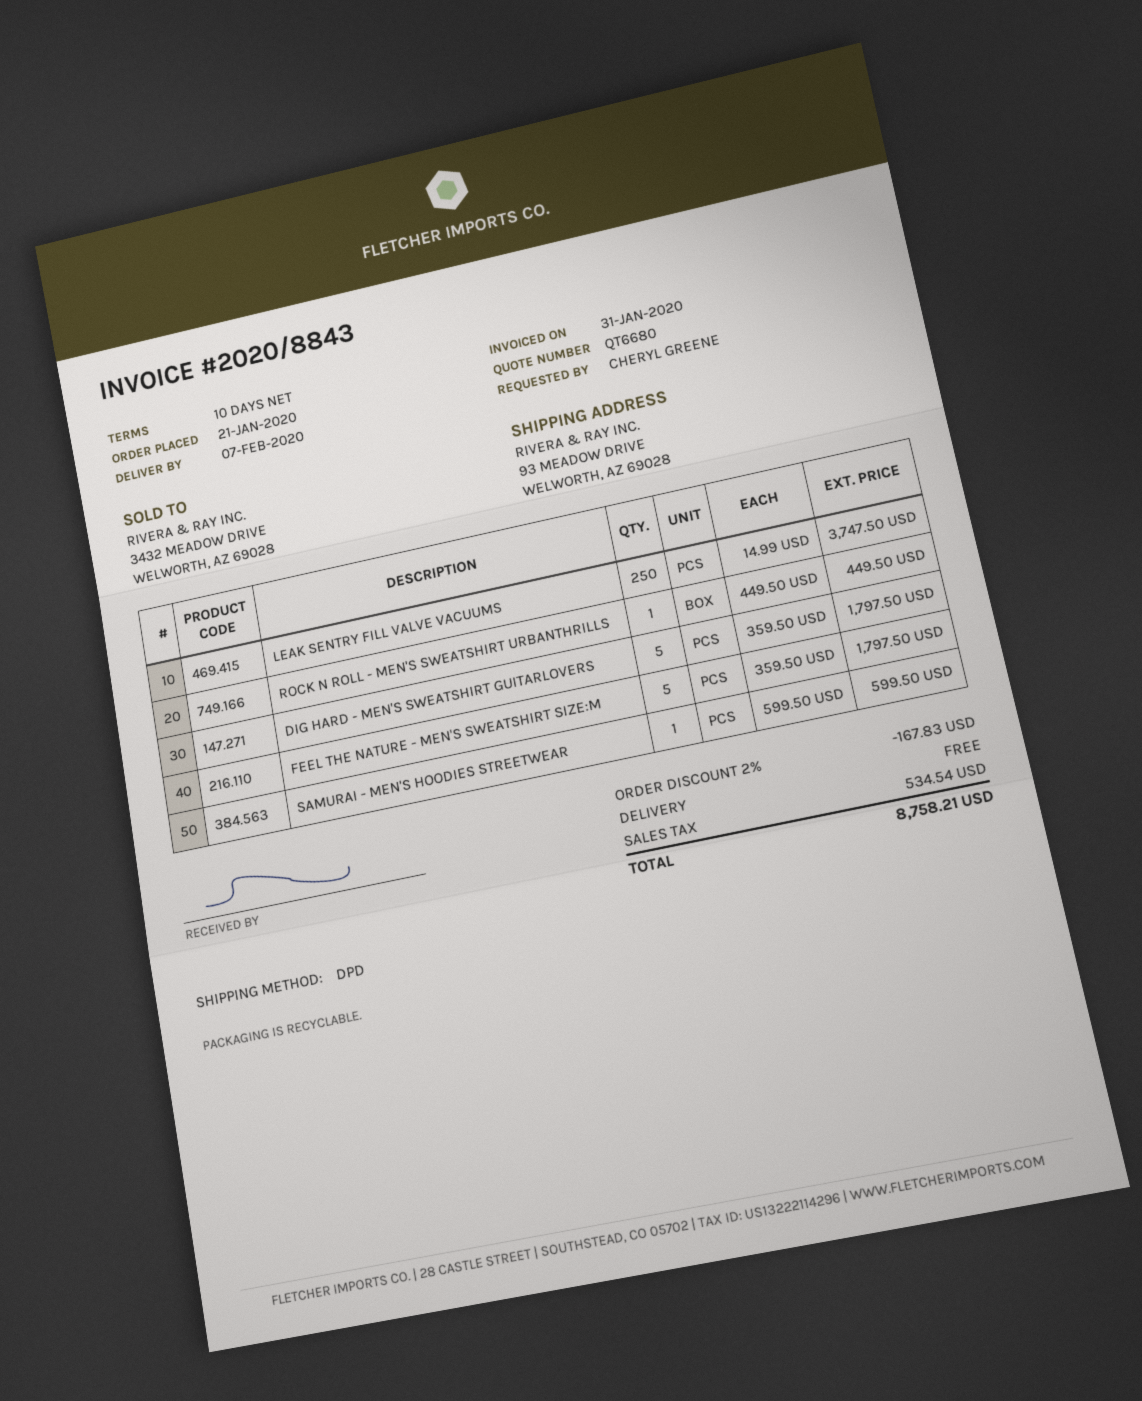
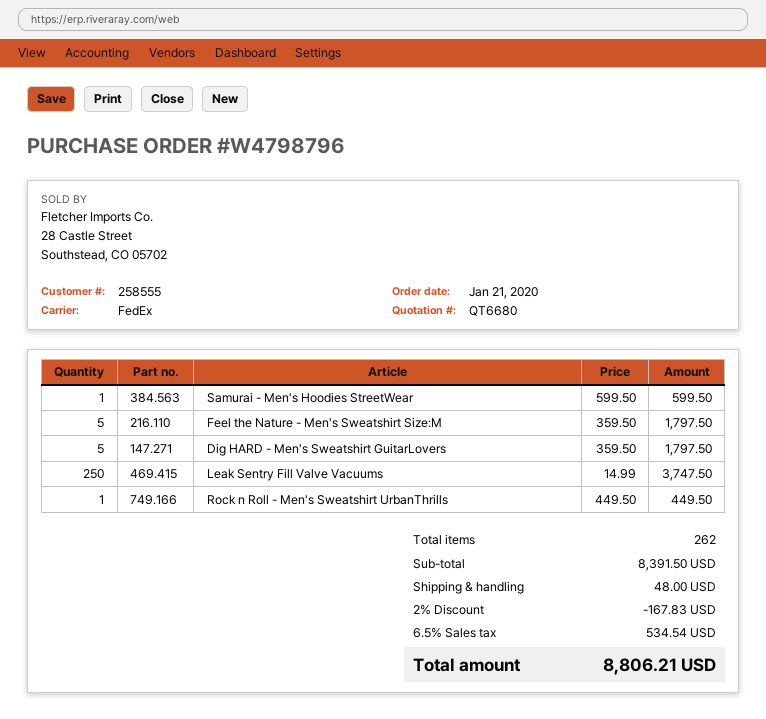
shipping method: DPD -> FedEx
shipping: 0.00 -> 48.00
total: 8758.21 -> 8806.21

